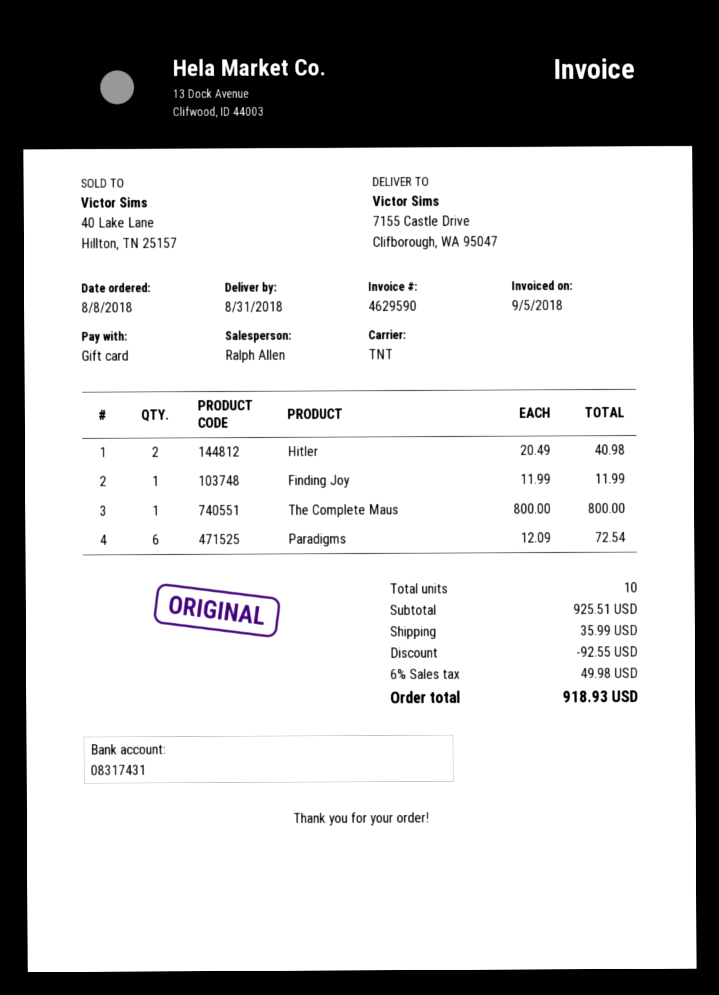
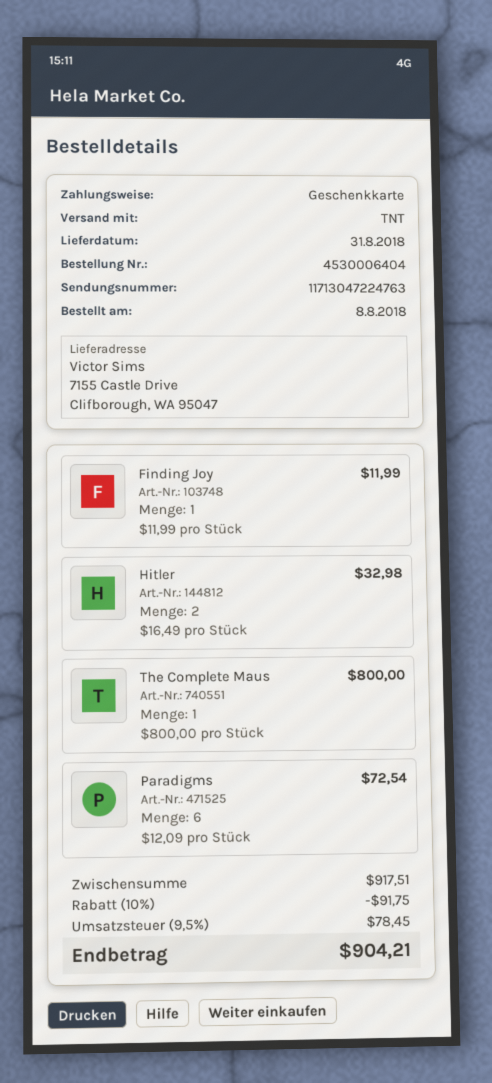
Hitler: 2 x 20.49 = 40.98 -> 2 x 16.49 = 32.98
subtotal: 925.51 -> 917.51
discount: 92.55 -> 91.75
shipping: 35.99 -> none
tax: 6% = 49.98 -> 9.5% = 78.45
total: 918.93 -> 904.21

